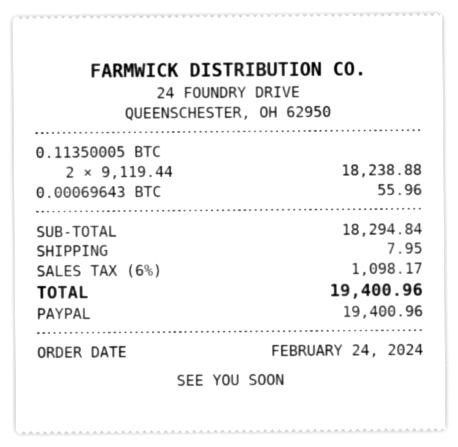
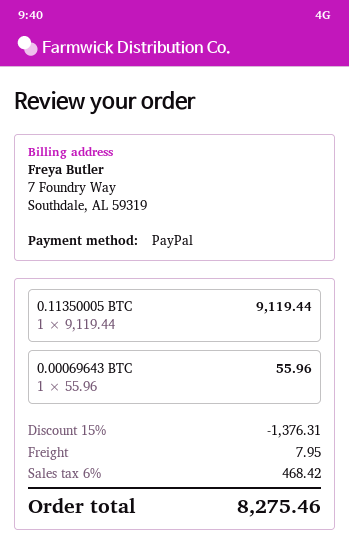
0.11350005 BTC: 2 x 9119.44 = 18238.88 -> 1 x 9119.44 = 9119.44
discount: none -> 15% = 1376.31
tax: 6% = 1098.17 -> 6% = 468.42
total: 19400.96 -> 8275.46

